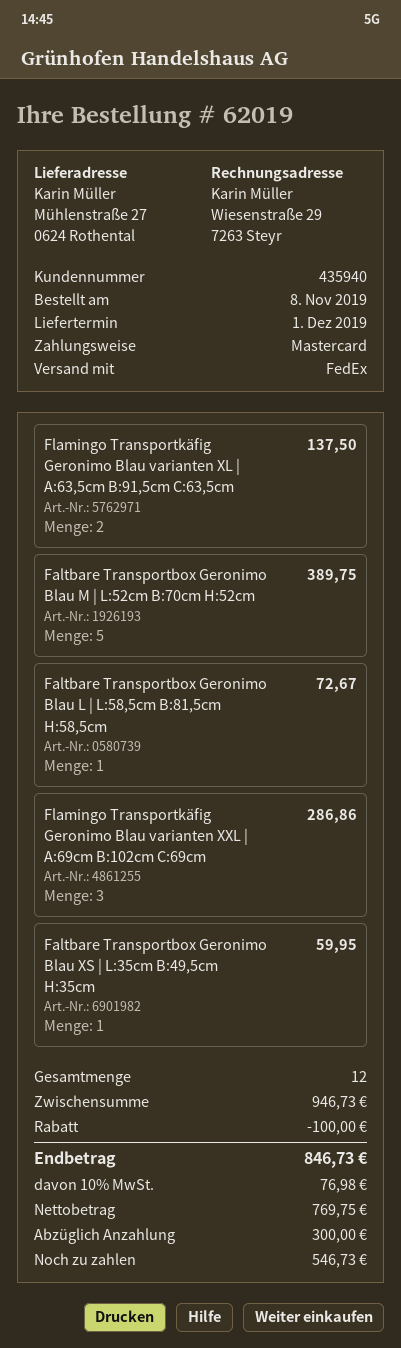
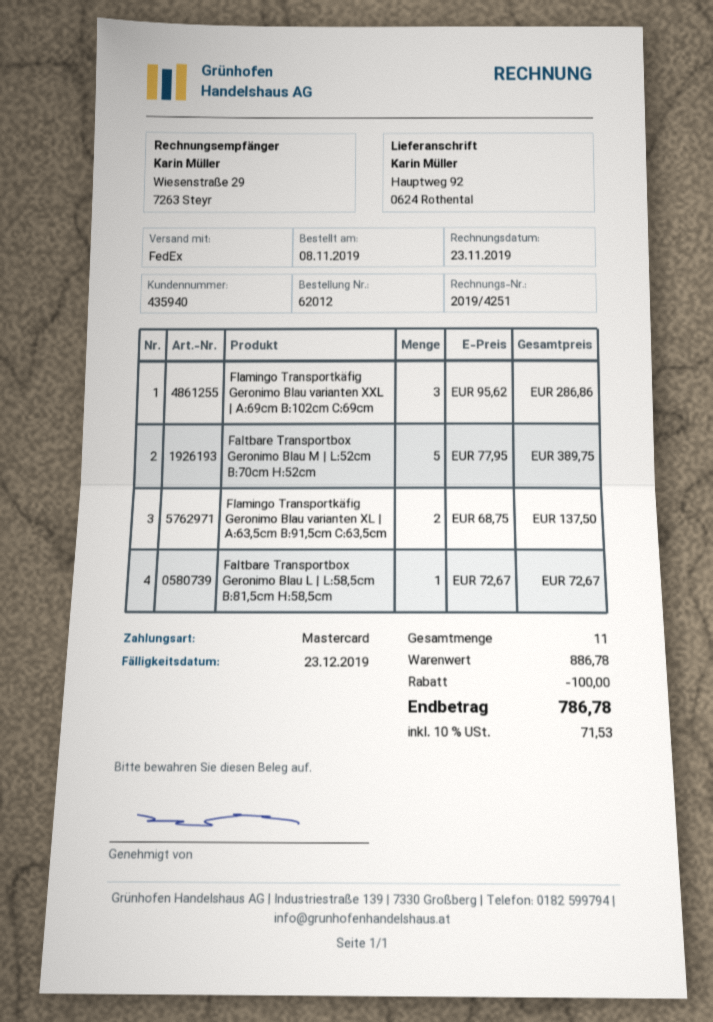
order number: 62019 -> 62012
ship to: Mühlenstraße 27, 0624 Rothental -> Hauptweg 92, 0624 Rothental
Faltbare Transportbox Geronimo Blau XS | L:35cm B:49,5cm H:35cm: 1 for 59.95 -> none
total quantity: 12 -> 11
subtotal: 946.73 -> 886.78
tax: 10% = 76.98 -> 10% = 71.53
total: 846.73 -> 786.78

